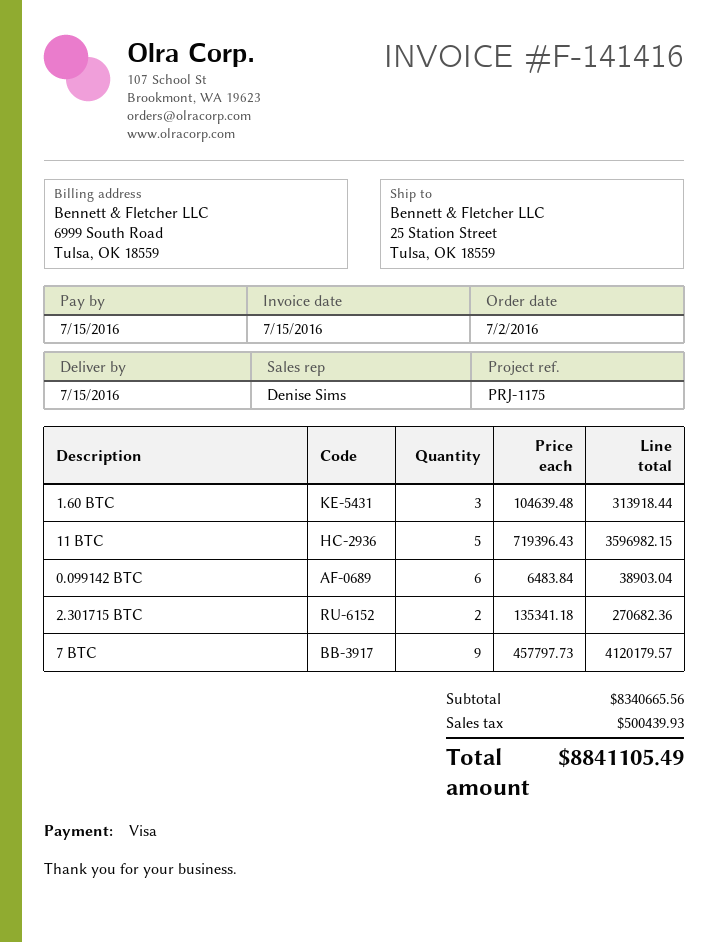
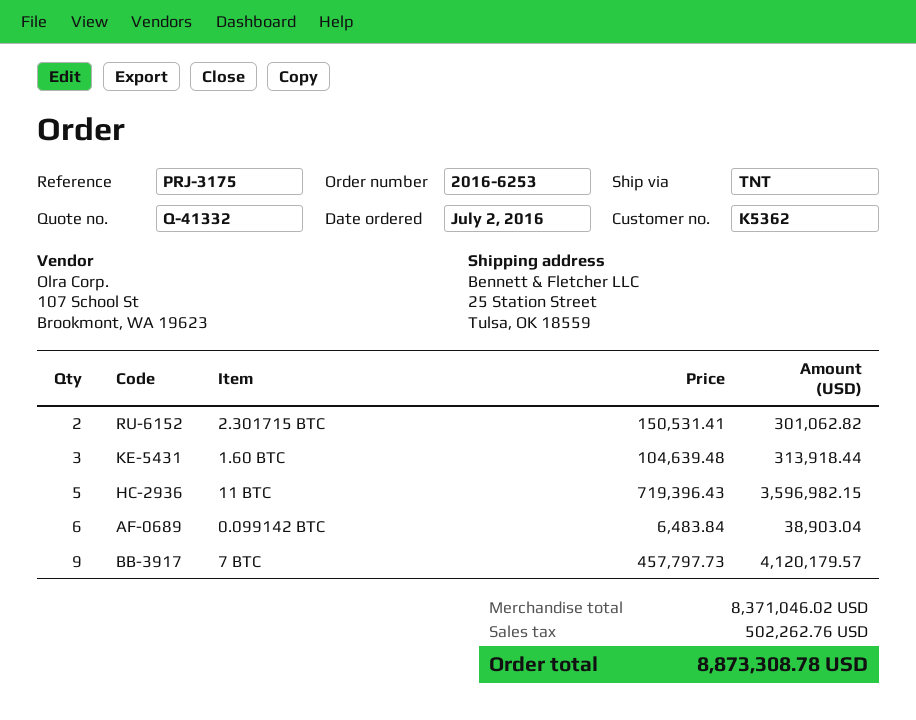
reference: PRJ-1175 -> PRJ-3175
2.301715 BTC: 2 x 135341.18 = 270682.36 -> 2 x 150531.41 = 301062.82
subtotal: 8340665.56 -> 8371046.02
tax: 500439.93 -> 502262.76
total: 8841105.49 -> 8873308.78

